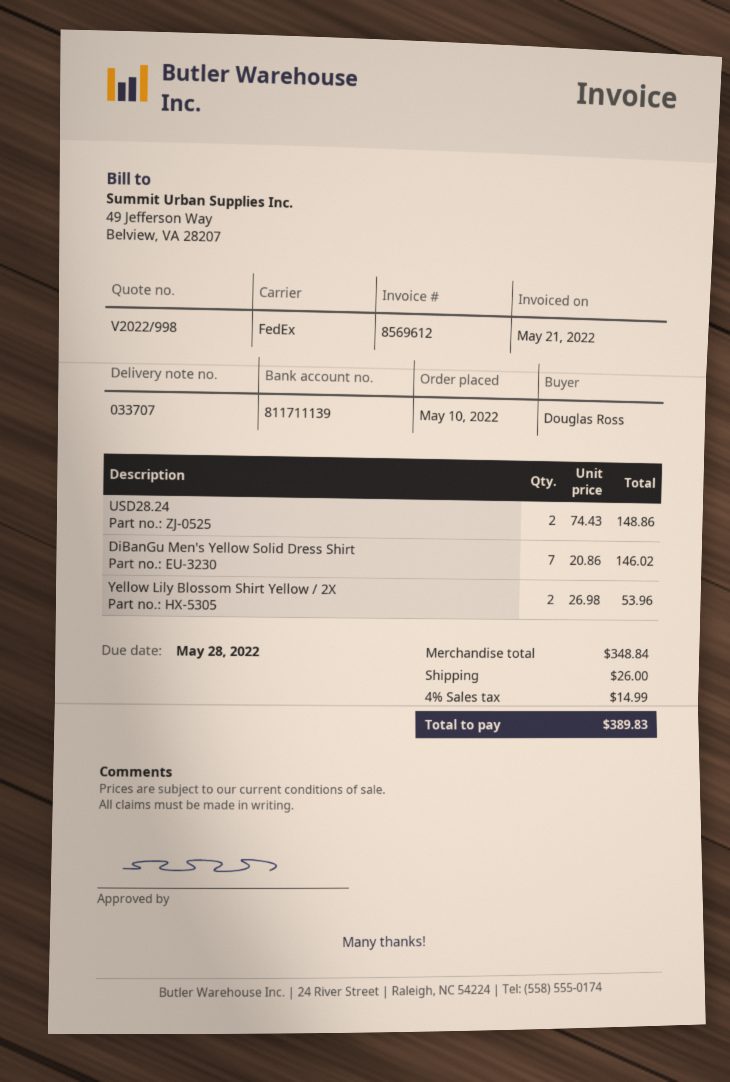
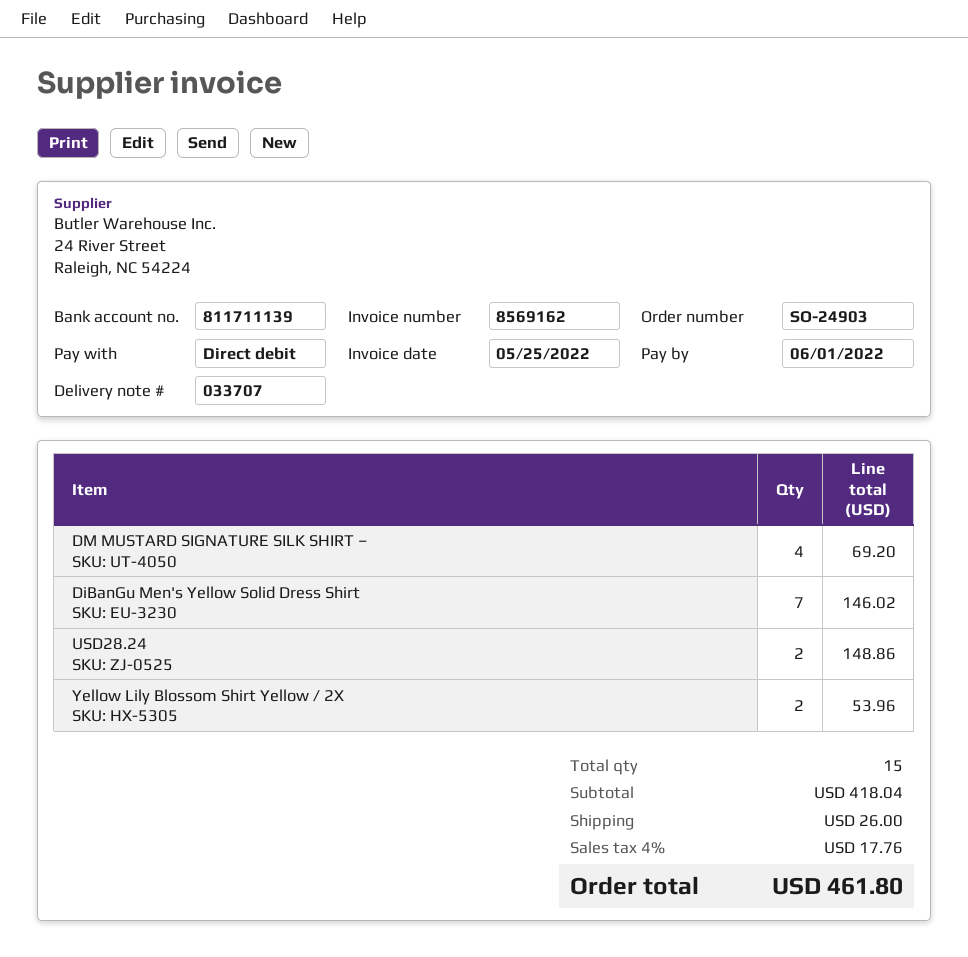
invoice number: 8569612 -> 8569162
invoice date: 2022-05-21 -> 2022-05-25
due date: 2022-05-28 -> 2022-06-01
DM MUSTARD SIGNATURE SILK SHIRT –: none -> 4 for 69.20
subtotal: 348.84 -> 418.04
tax: 4% = 14.99 -> 4% = 17.76
total: 389.83 -> 461.80

